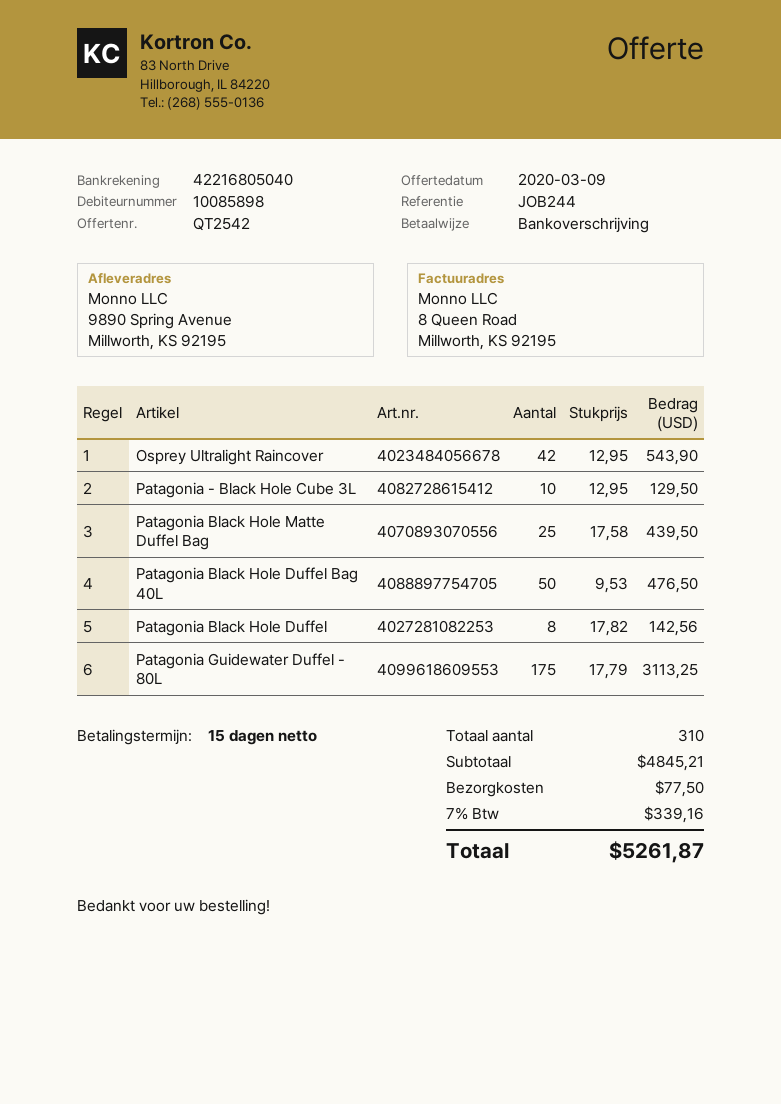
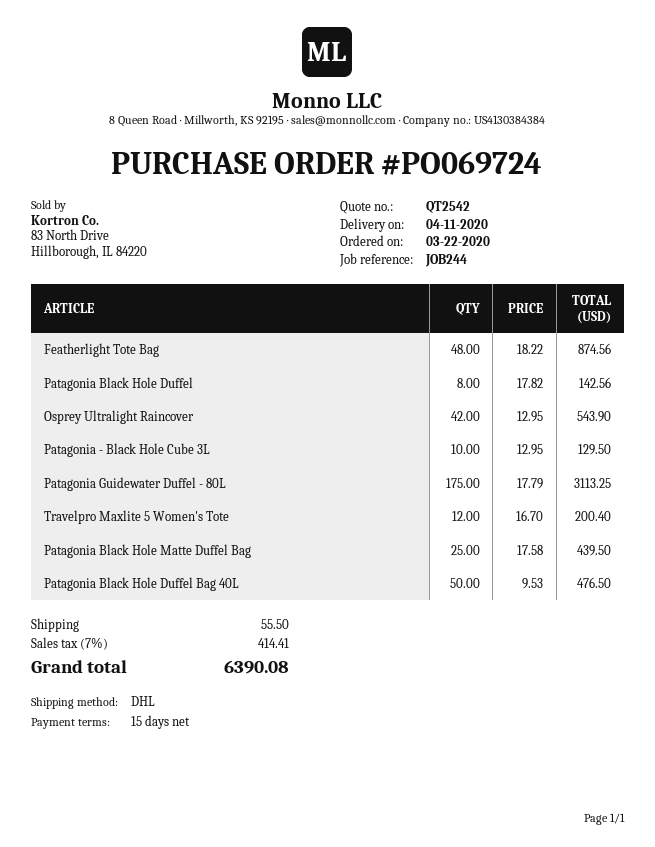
Featherlight Tote Bag: none -> 48 x 18.22 = 874.56
Travelpro Maxlite 5 Women's Tote: none -> 12 x 16.70 = 200.40
shipping: 77.50 -> 55.50
tax: 7% = 339.16 -> 7% = 414.41
total: 5261.87 -> 6390.08

